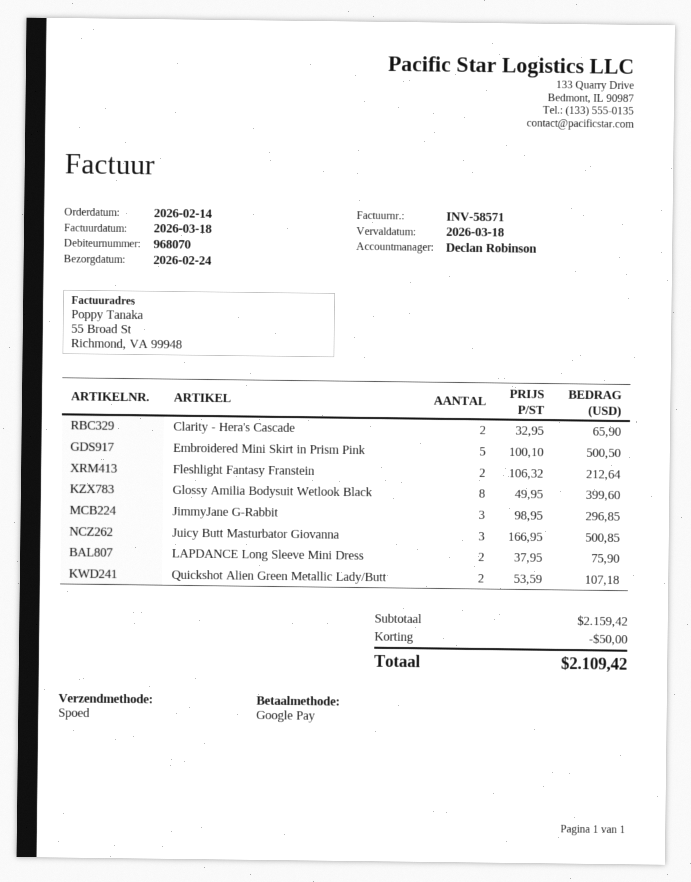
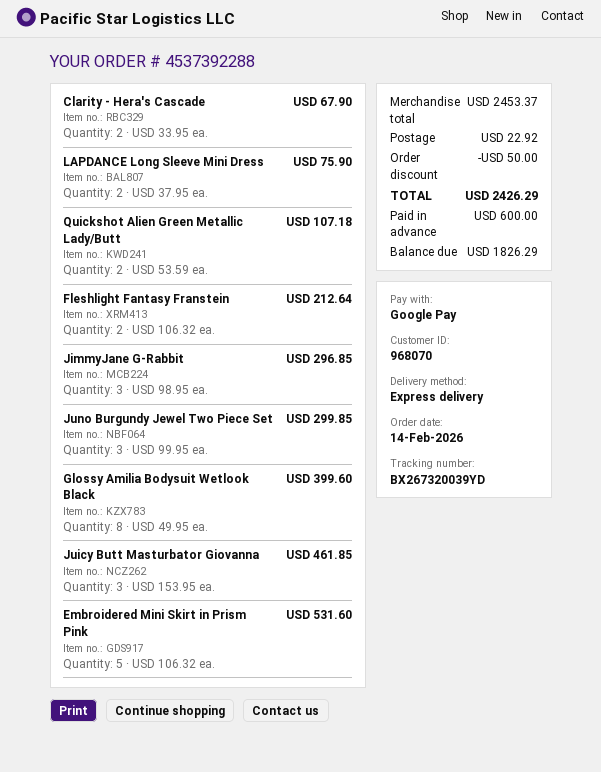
Clarity - Hera's Cascade: 2 x 32.95 = 65.90 -> 2 x 33.95 = 67.90
Embroidered Mini Skirt in Prism Pink: 5 x 100.10 = 500.50 -> 5 x 106.32 = 531.60
Juicy Butt Masturbator Giovanna: 3 x 166.95 = 500.85 -> 3 x 153.95 = 461.85
Juno Burgundy Jewel Two Piece Set: none -> 3 x 99.95 = 299.85
subtotal: 2159.42 -> 2453.37
shipping: none -> 22.92
total: 2109.42 -> 2426.29

